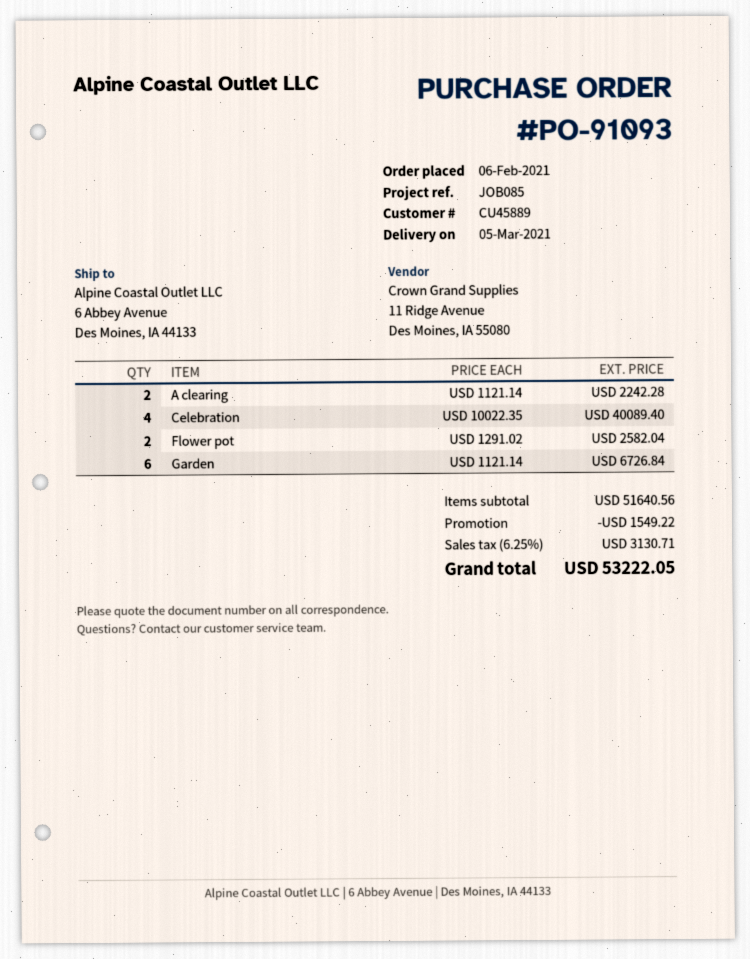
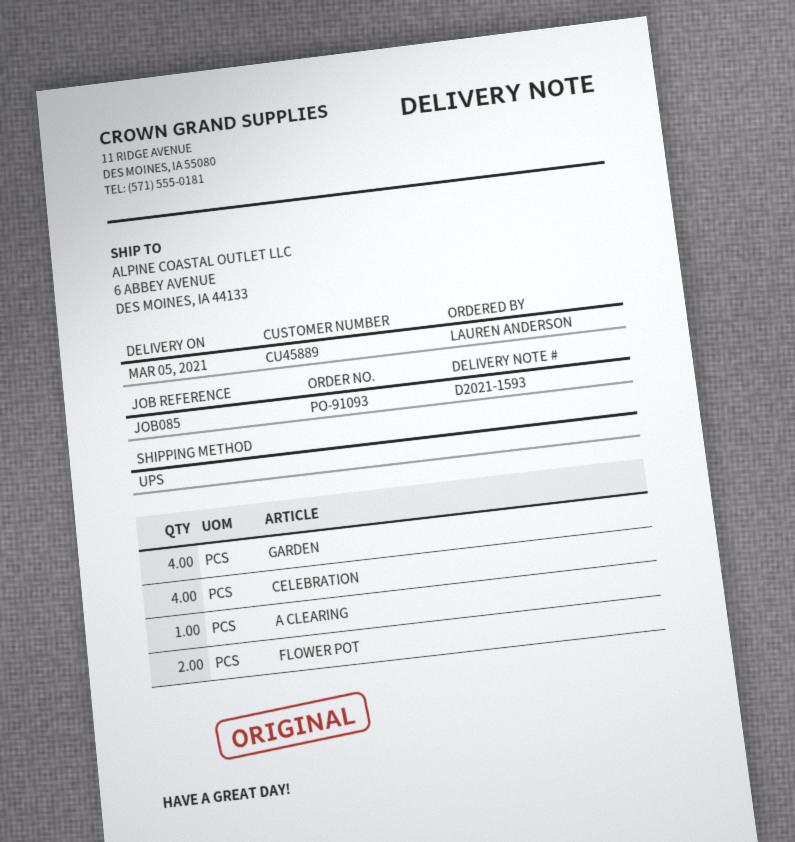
A clearing: 2 -> 1
Garden: 6 -> 4

